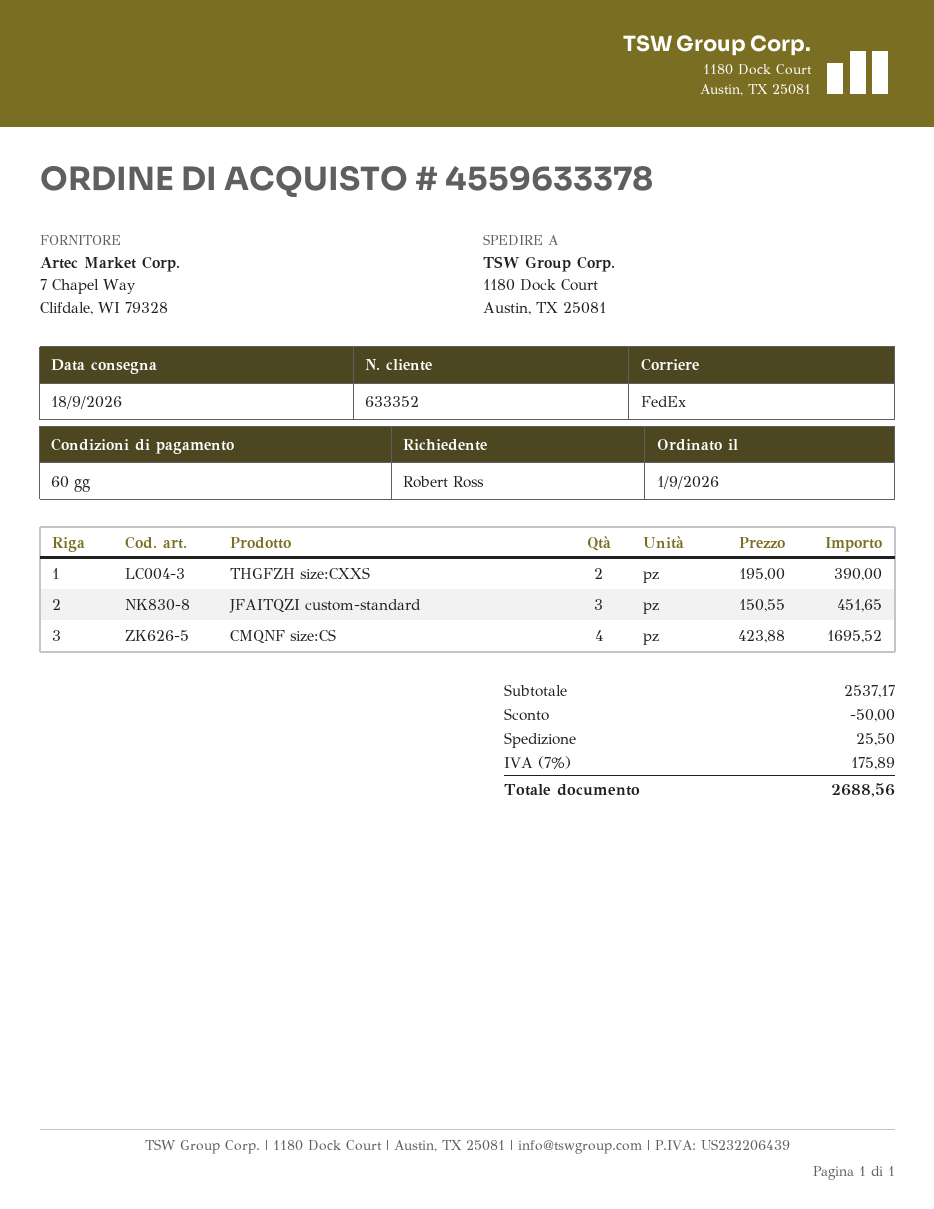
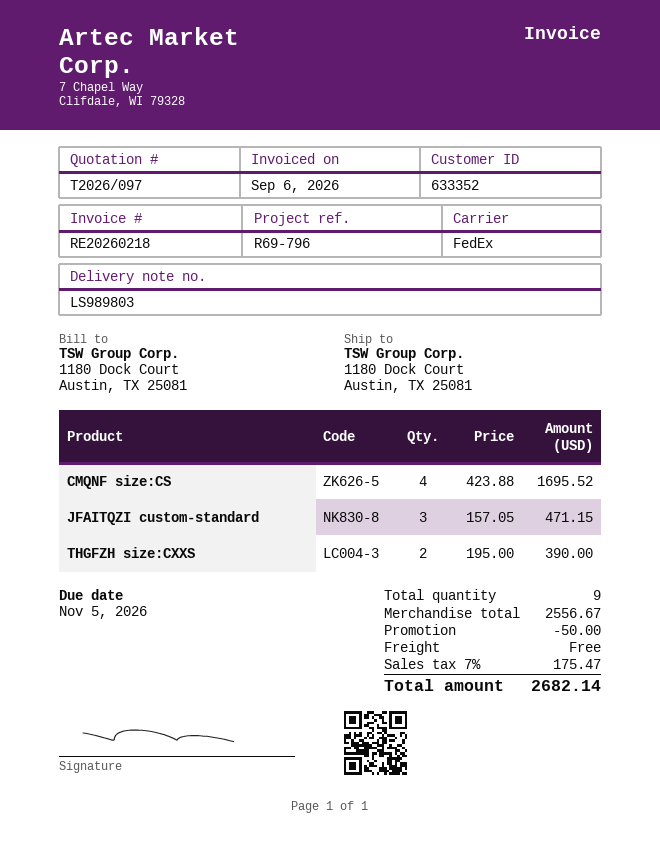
JFAITQZI custom-standard: 3 x 150.55 = 451.65 -> 3 x 157.05 = 471.15
subtotal: 2537.17 -> 2556.67
shipping: 25.50 -> 0.00
tax: 7% = 175.89 -> 7% = 175.47
total: 2688.56 -> 2682.14

